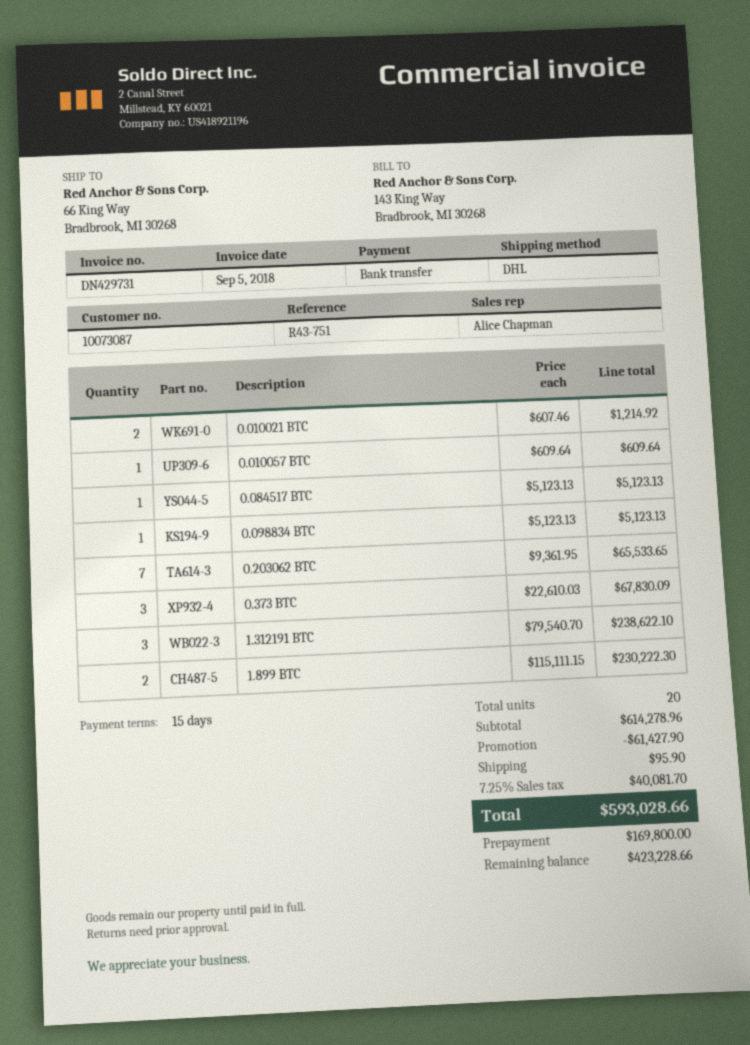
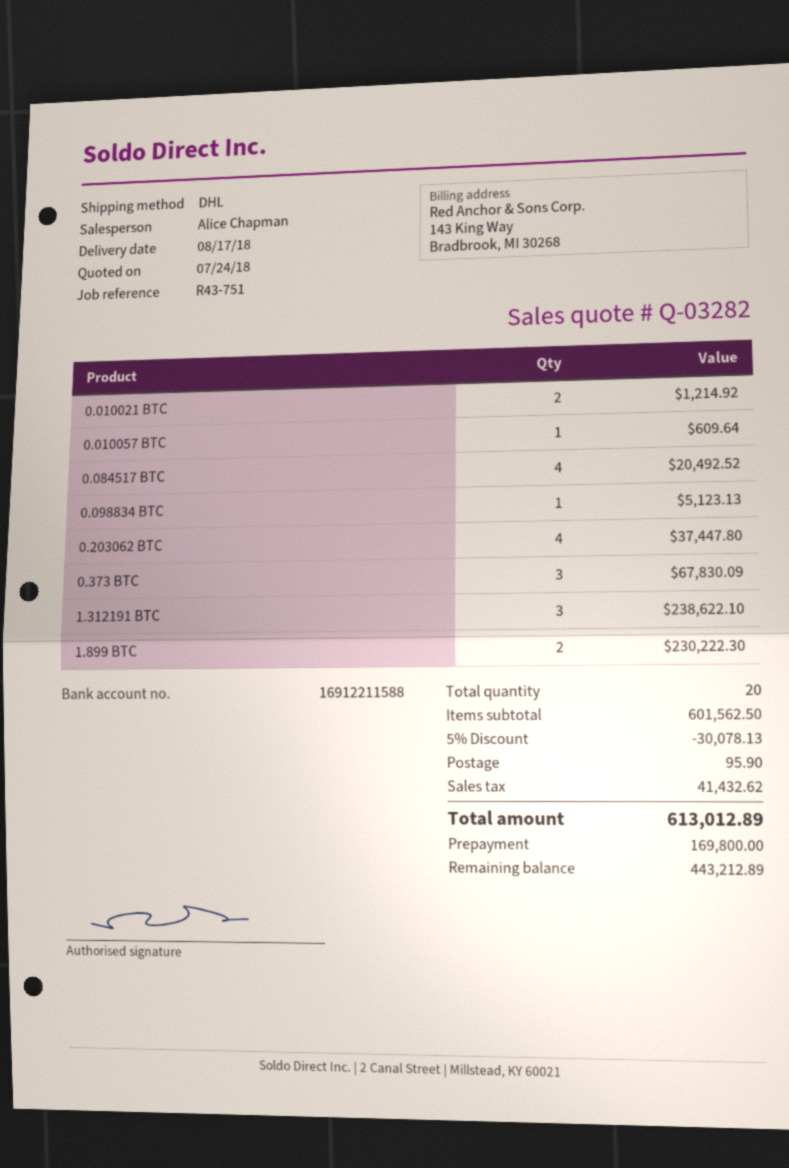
0.084517 BTC: 1 for 5123.13 -> 4 for 20492.52
0.203062 BTC: 7 for 65533.65 -> 4 for 37447.80
subtotal: 614278.96 -> 601562.50
discount: 61427.90 -> 30078.13
tax: 40081.70 -> 41432.62
total: 593028.66 -> 613012.89
balance: 423228.66 -> 443212.89

